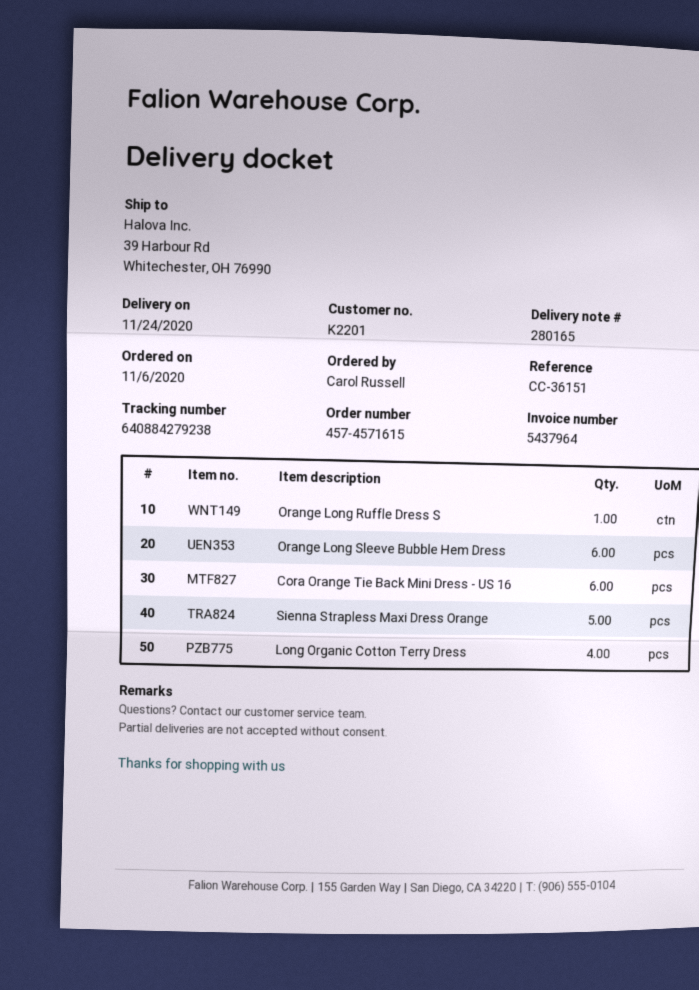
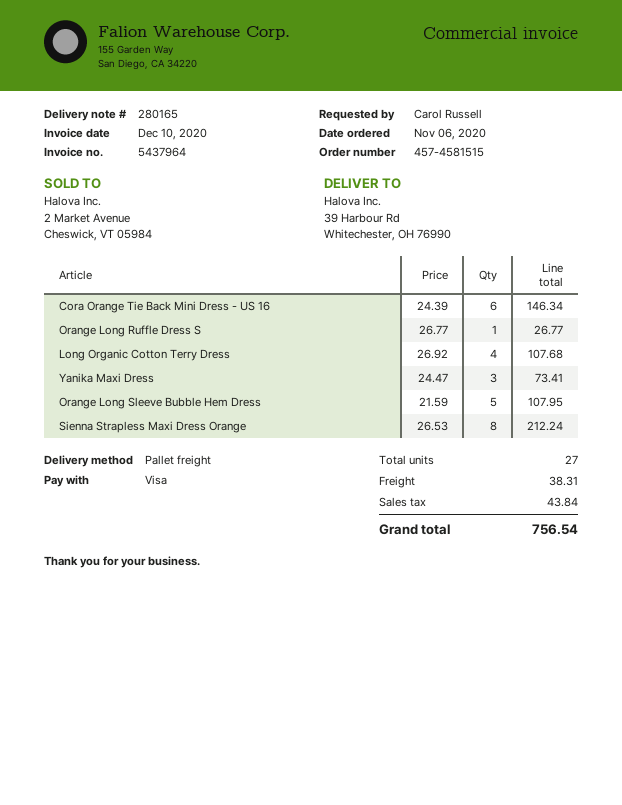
order number: 457-4571615 -> 457-4581515
Orange Long Sleeve Bubble Hem Dress: 6 -> 5
Sienna Strapless Maxi Dress Orange: 5 -> 8
Yanika Maxi Dress: none -> 3

